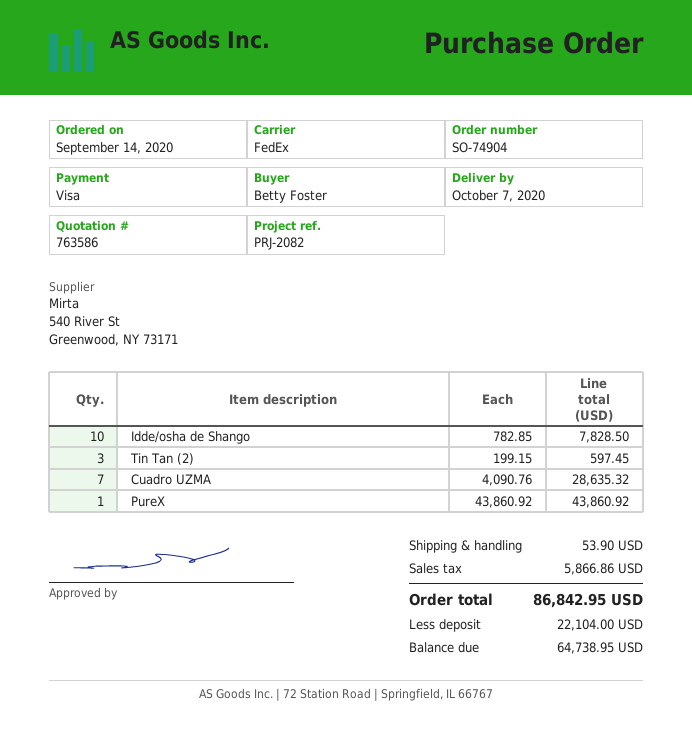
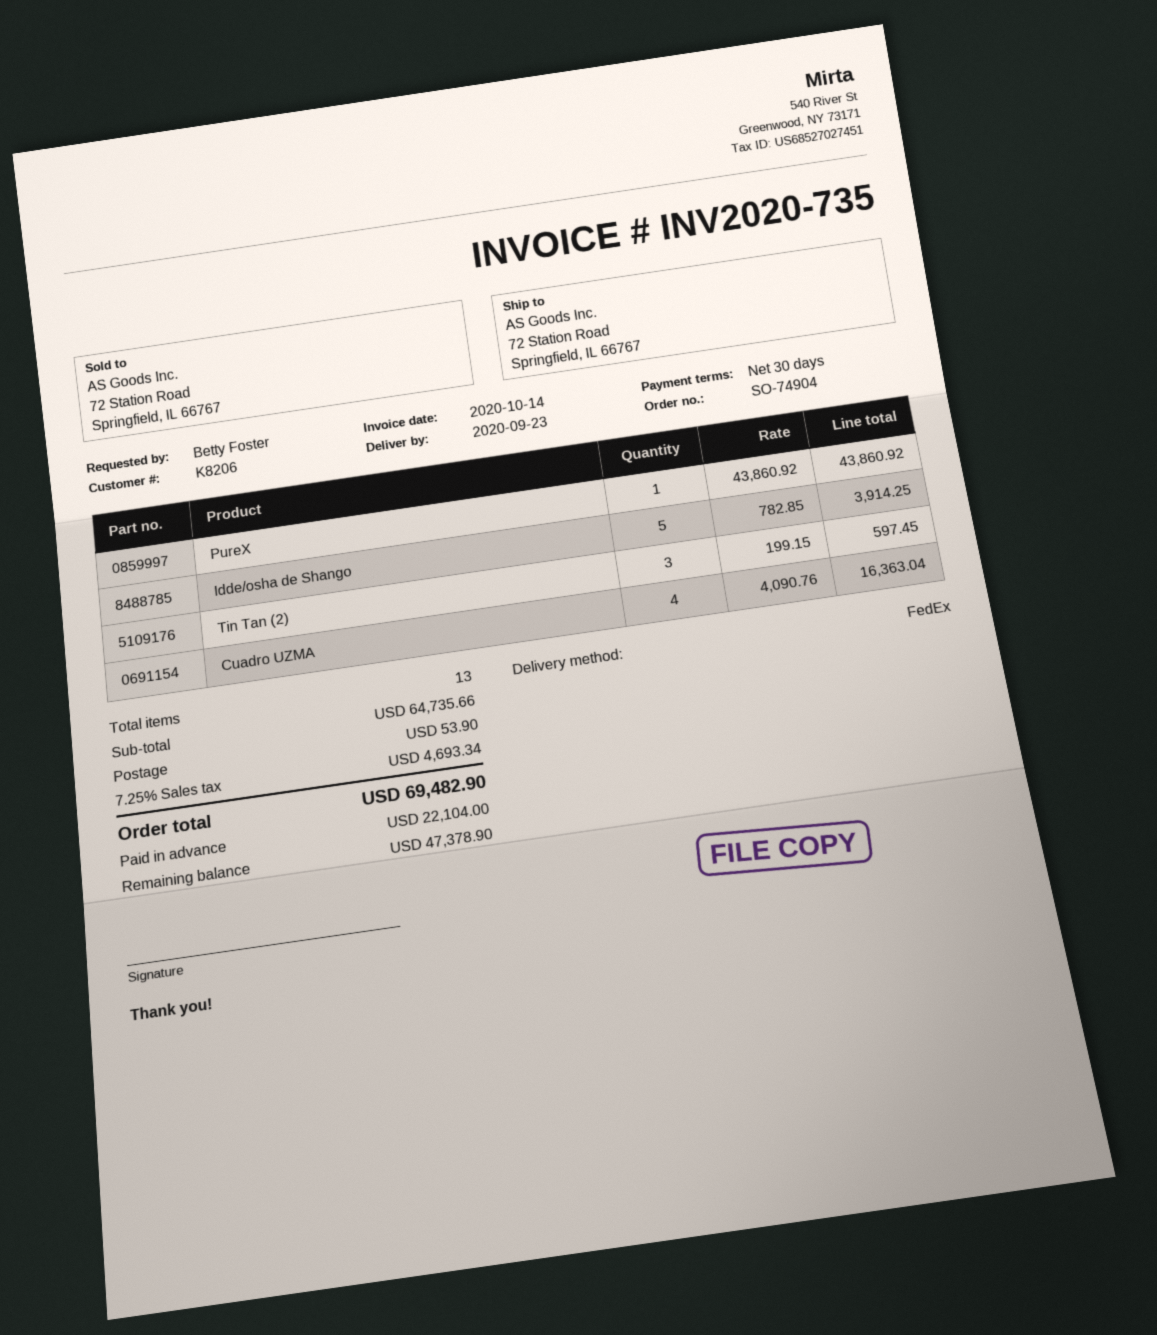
delivery date: 2020-10-07 -> 2020-09-23
Idde/osha de Shango: 10 x 782.85 = 7828.50 -> 5 x 782.85 = 3914.25
Cuadro UZMA: 7 x 4090.76 = 28635.32 -> 4 x 4090.76 = 16363.04
tax: 5866.86 -> 4693.34
total: 86842.95 -> 69482.90
balance: 64738.95 -> 47378.90

